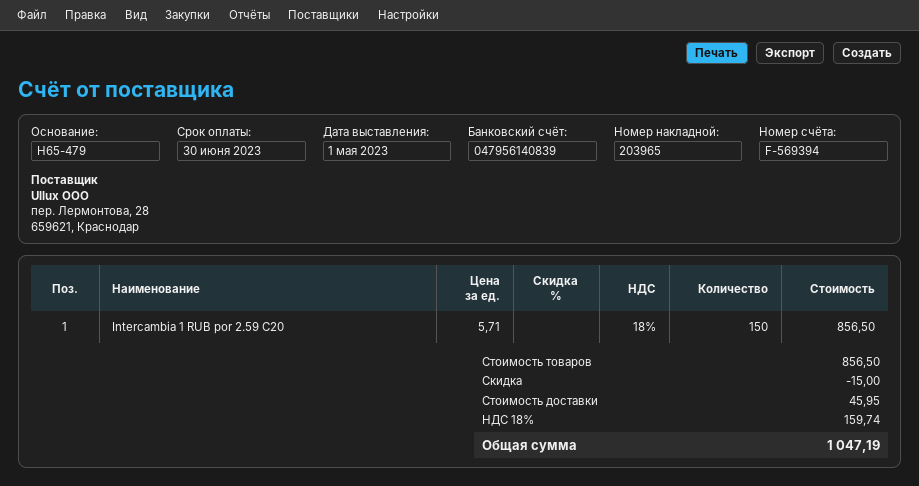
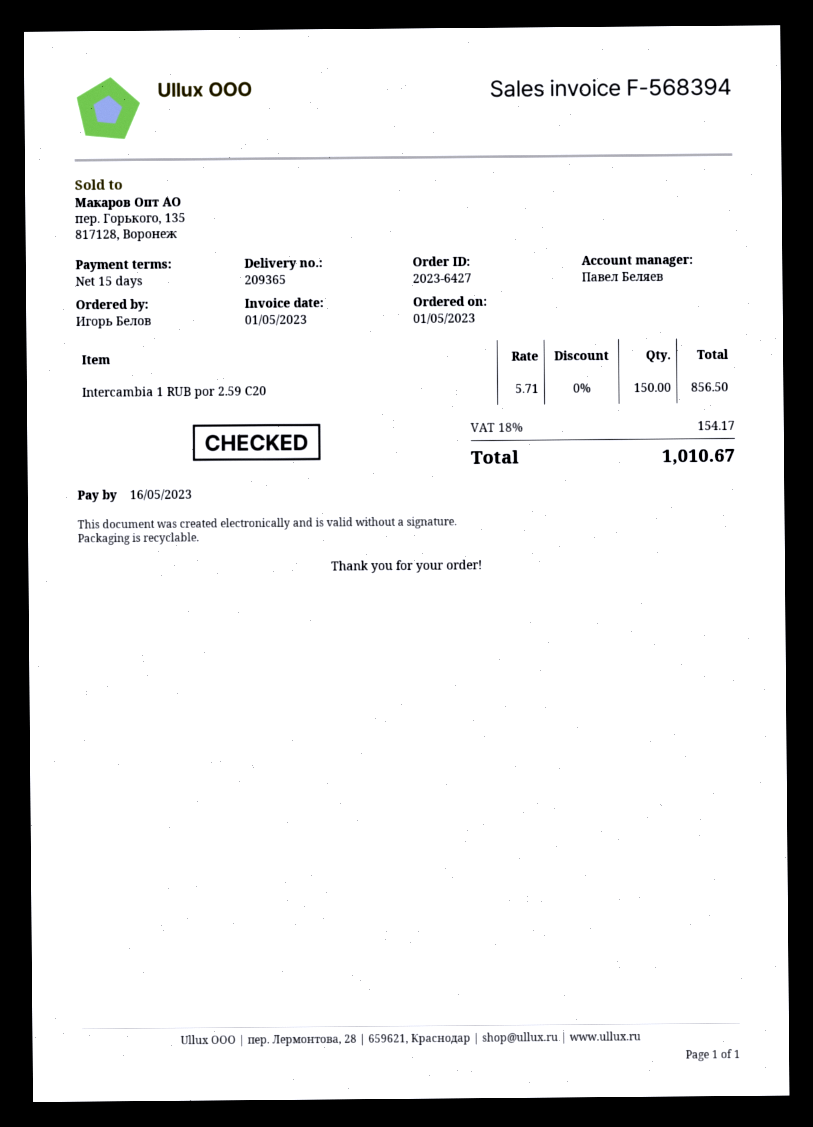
delivery note number: 203965 -> 209365
invoice number: F-569394 -> F-568394
due date: 2023-06-30 -> 2023-05-16
discount: 15.00 -> none
shipping: 45.95 -> none
tax: 18% = 159.74 -> 18% = 154.17
total: 1047.19 -> 1010.67

